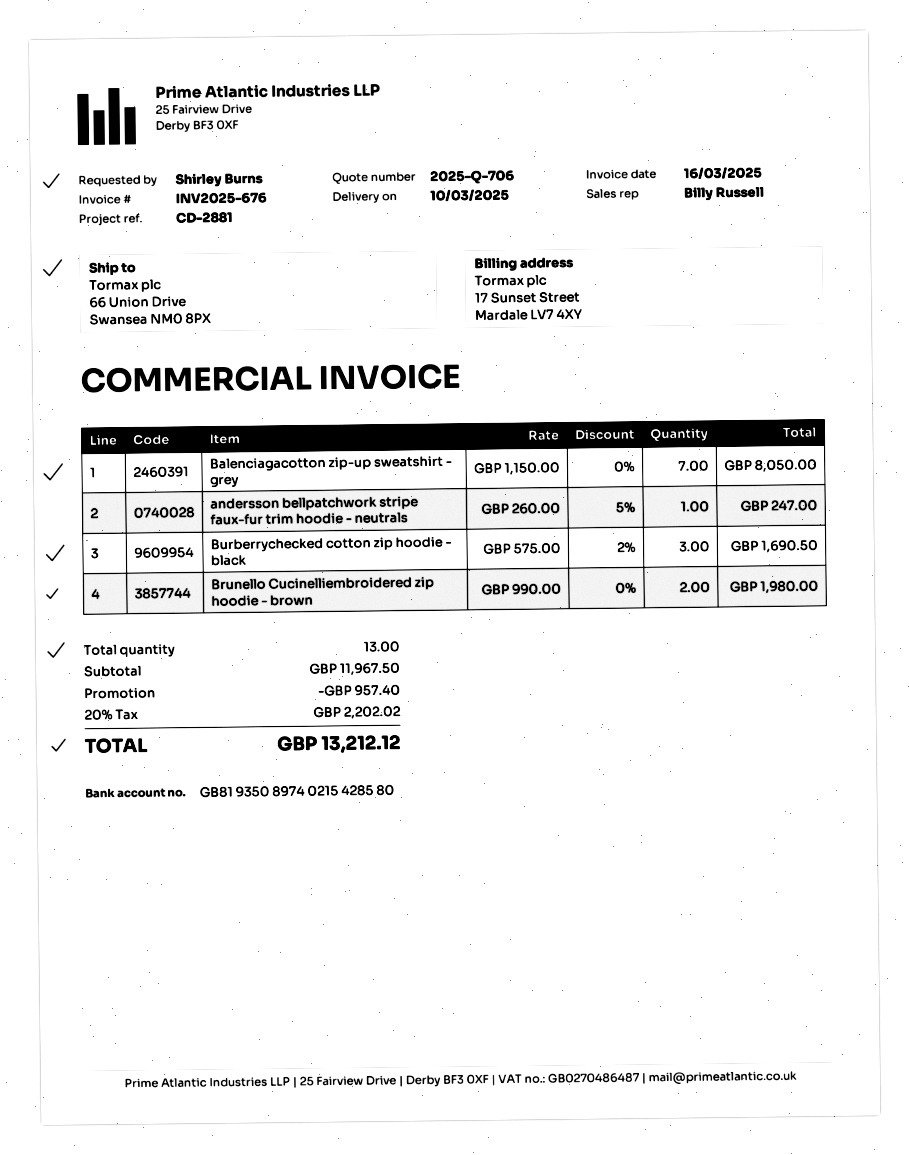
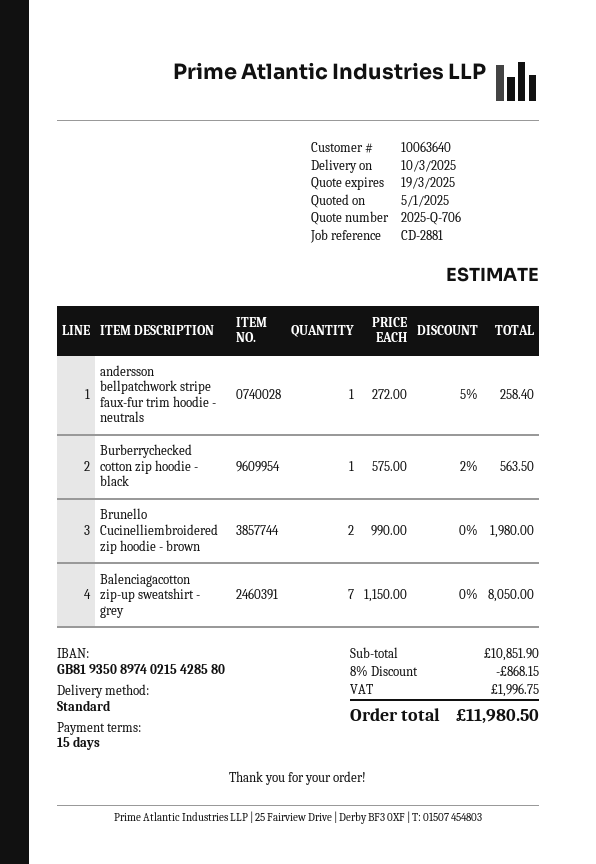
andersson bellpatchwork stripe faux-fur trim hoodie - neutrals: 1 x 260.00 - 5% = 247.00 -> 1 x 272.00 - 5% = 258.40
Burberrychecked cotton zip hoodie - black: 3 x 575.00 - 2% = 1690.50 -> 1 x 575.00 - 2% = 563.50
subtotal: 11967.50 -> 10851.90
discount: 957.40 -> 868.15
tax: 2202.02 -> 1996.75
total: 13212.12 -> 11980.50

